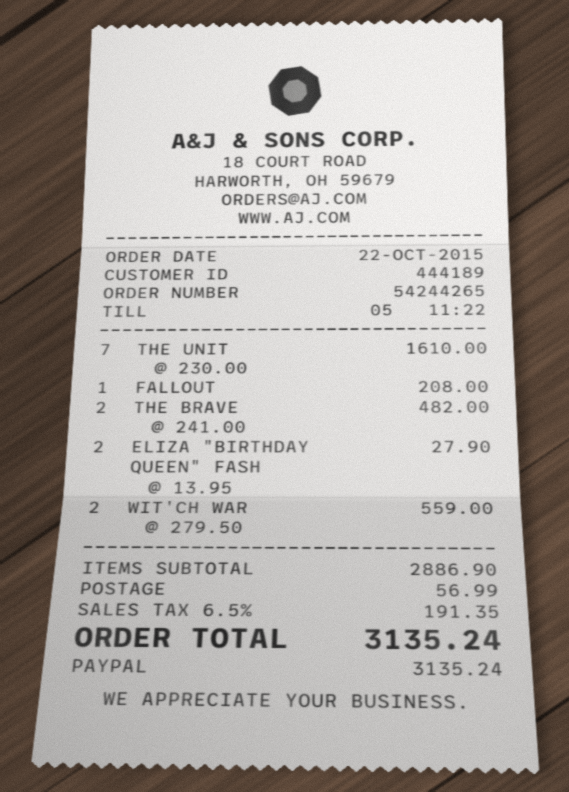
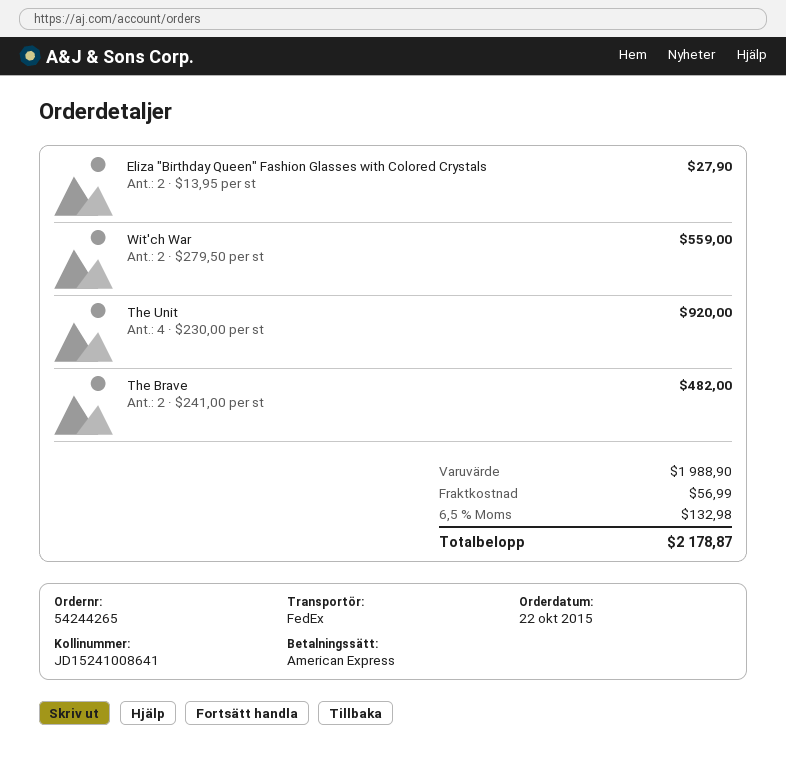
payment method: PayPal -> American Express
THE UNIT: 7 x 230.00 = 1610.00 -> 4 x 230.00 = 920.00
FALLOUT: 1 x 208.00 = 208.00 -> none
subtotal: 2886.90 -> 1988.90
tax: 6.5% = 191.35 -> 6.5% = 132.98
total: 3135.24 -> 2178.87

